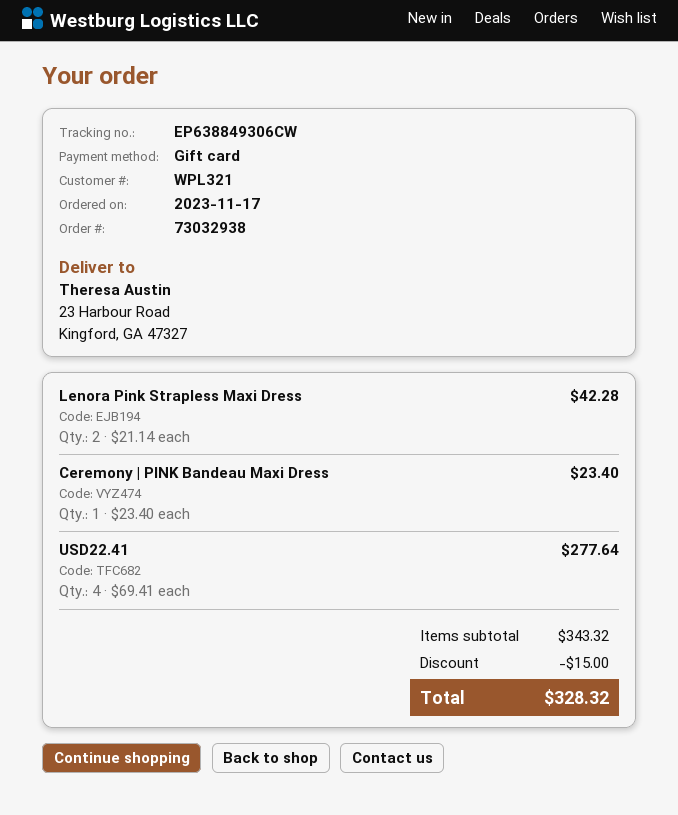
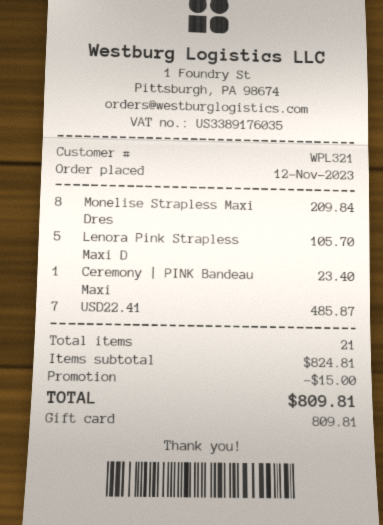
order date: 2023-11-17 -> 2023-11-12
Lenora Pink Strapless Maxi Dress: 2 for 42.28 -> 5 for 105.70
USD22.41: 4 for 277.64 -> 7 for 485.87
Monelise Strapless Maxi Dres: none -> 8 for 209.84
subtotal: 343.32 -> 824.81
total: 328.32 -> 809.81

